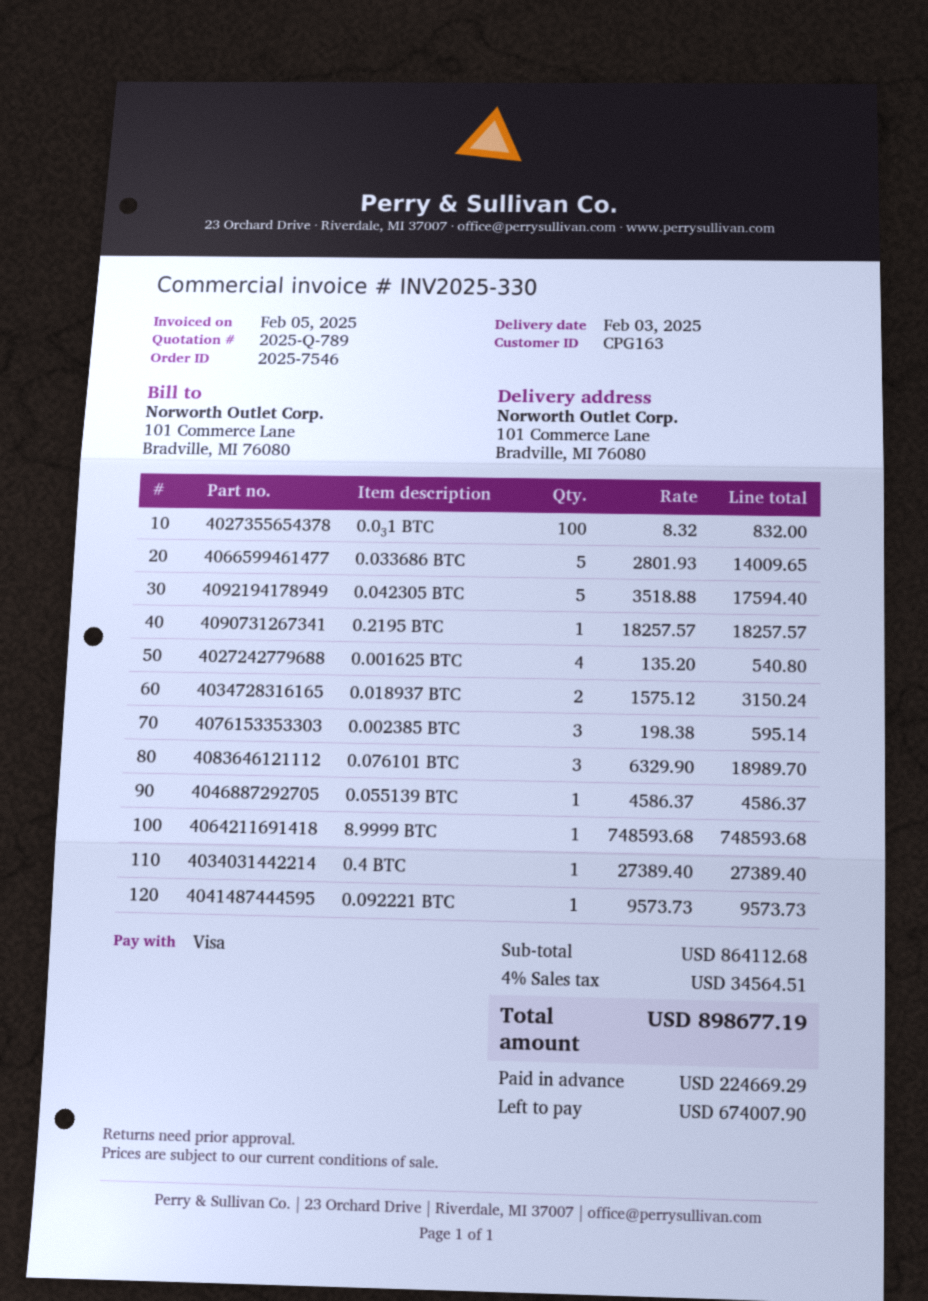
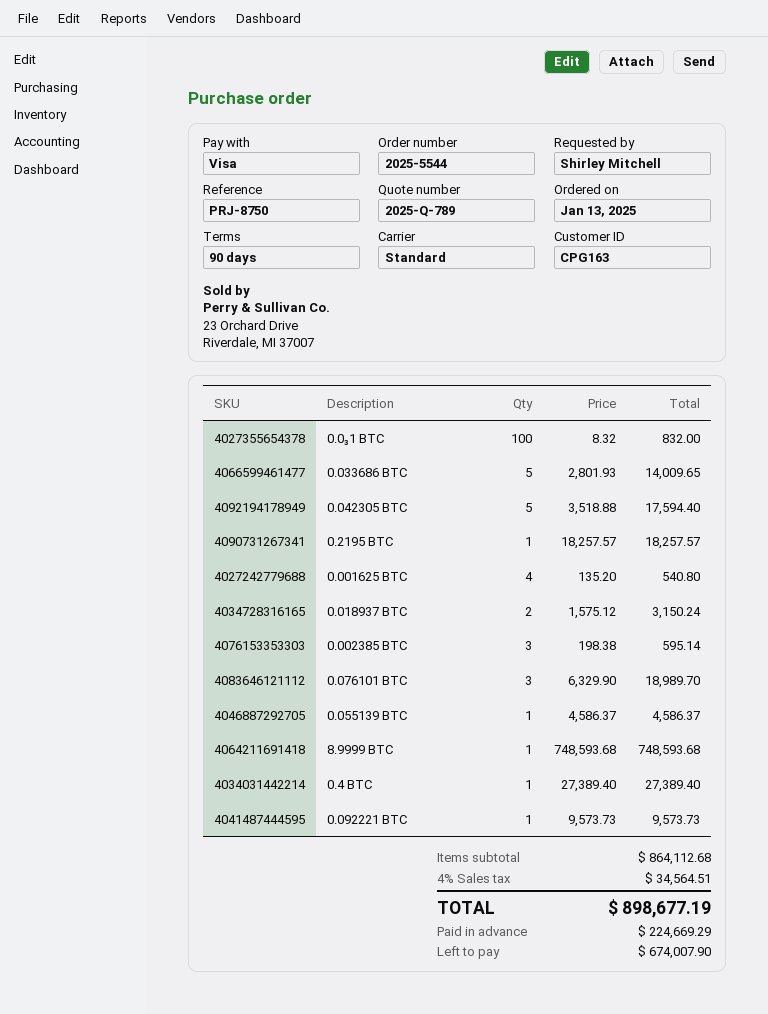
order number: 2025-7546 -> 2025-5544

